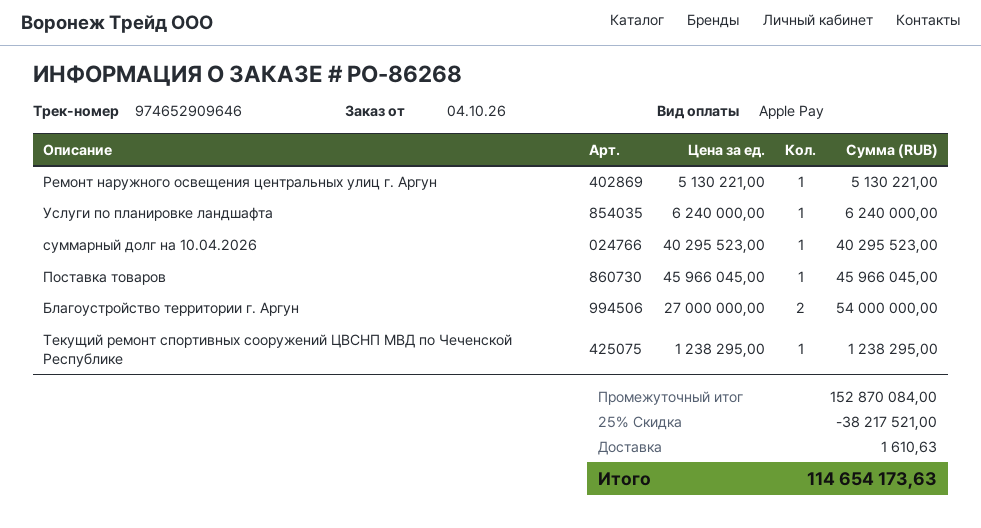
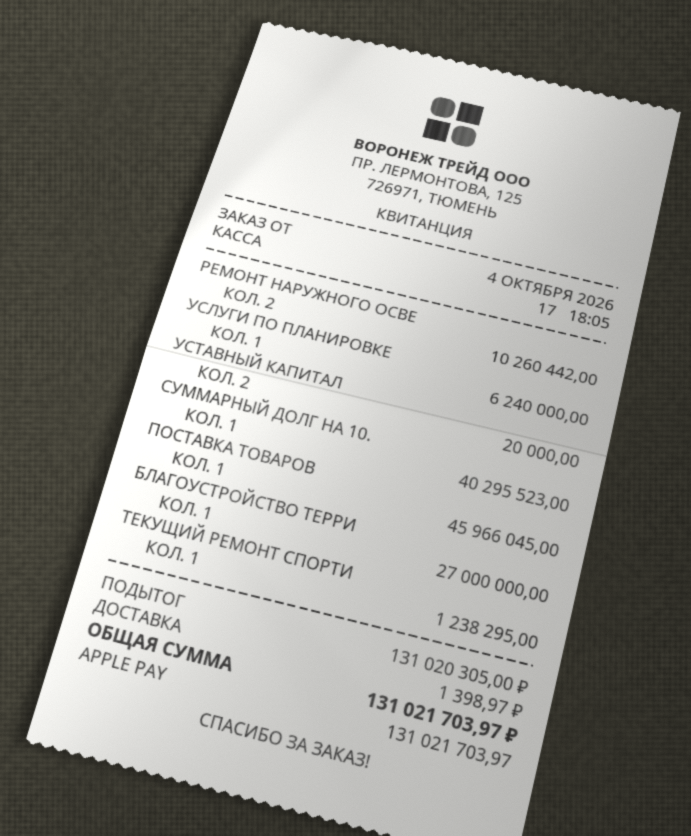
Ремонт наружного освещения центральных улиц г. Аргун: 1 for 5130221.00 -> 2 for 10260442.00
Благоустройство территории г. Аргун: 2 for 54000000.00 -> 1 for 27000000.00
УСТАВНЫЙ КАПИТАЛ: none -> 2 for 20000.00
subtotal: 152870084.00 -> 131020305.00
discount: 25% = 38217521.00 -> none
shipping: 1610.63 -> 1398.97
total: 114654173.63 -> 131021703.97

